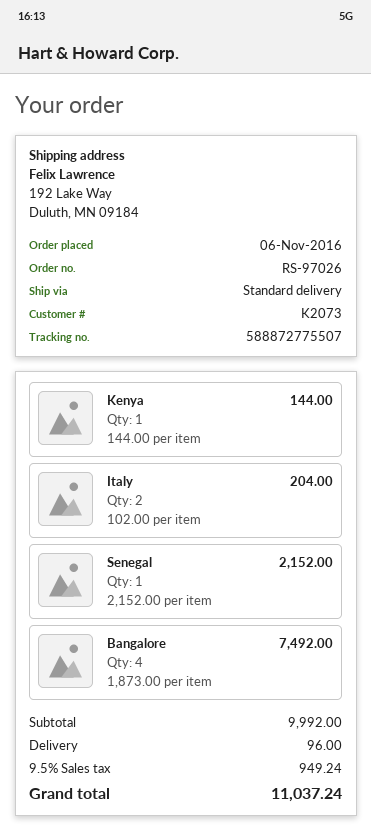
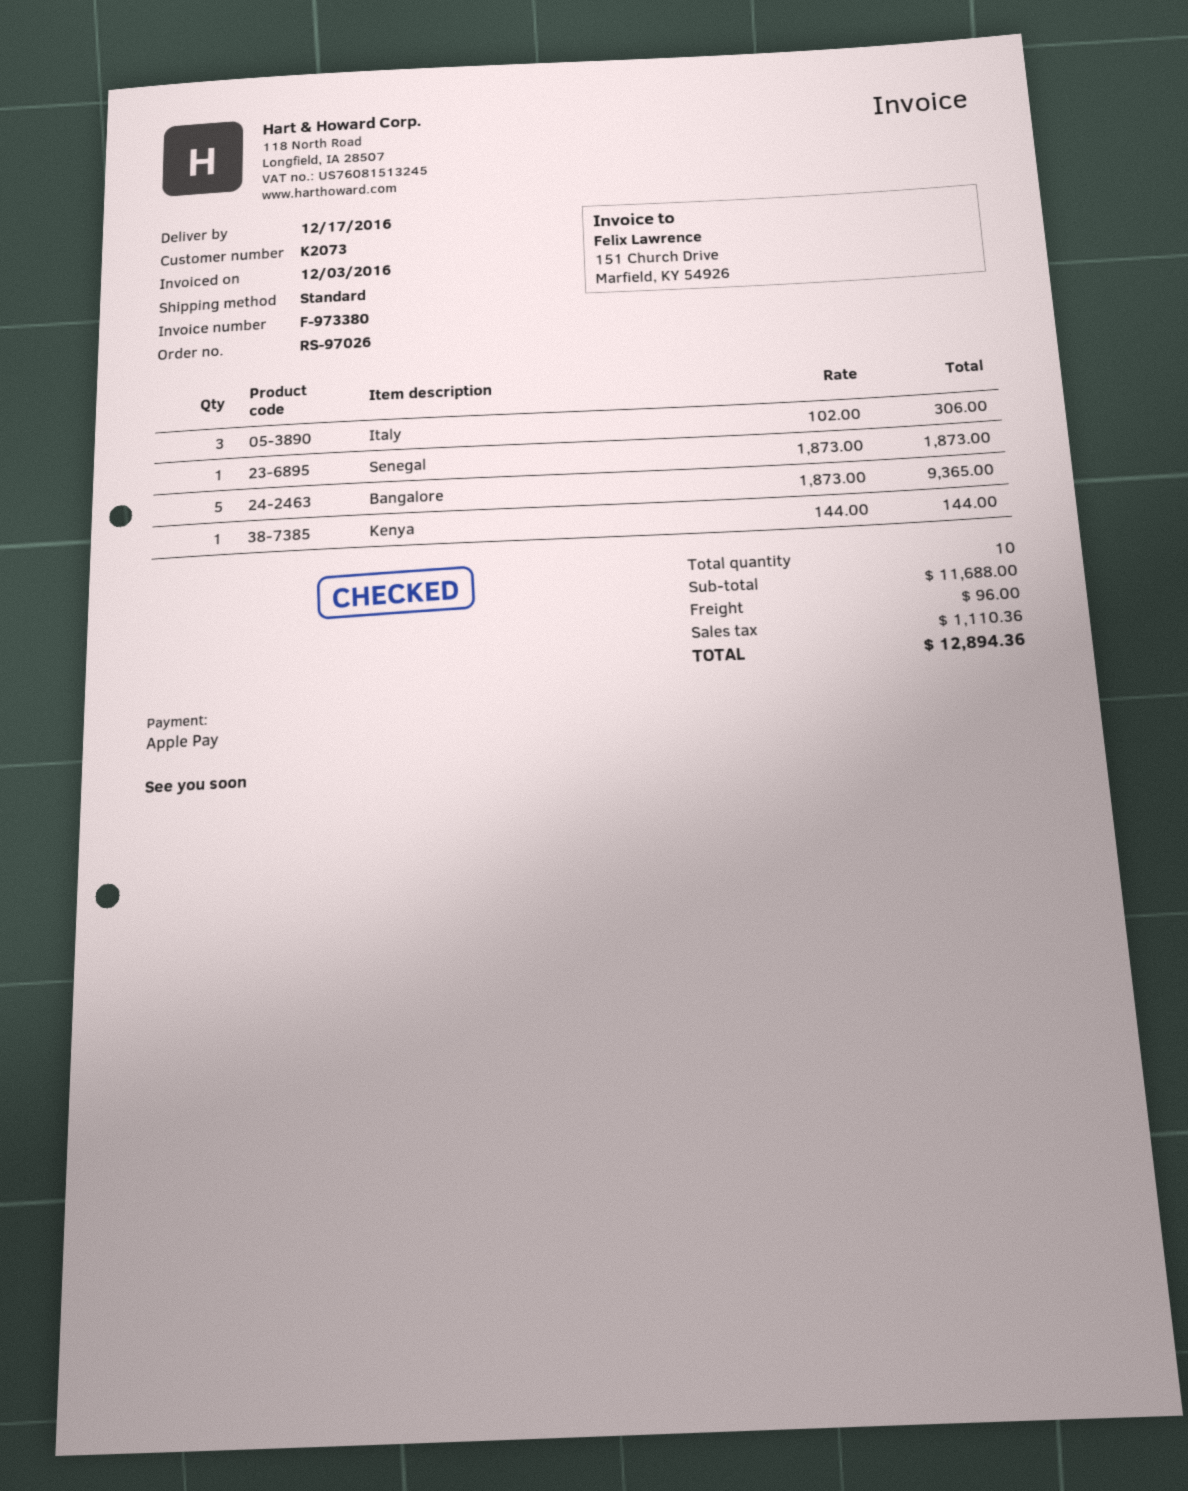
Italy: 2 x 102.00 = 204.00 -> 3 x 102.00 = 306.00
Senegal: 1 x 2152.00 = 2152.00 -> 1 x 1873.00 = 1873.00
Bangalore: 4 x 1873.00 = 7492.00 -> 5 x 1873.00 = 9365.00
subtotal: 9992.00 -> 11688.00
tax: 949.24 -> 1110.36
total: 11037.24 -> 12894.36

